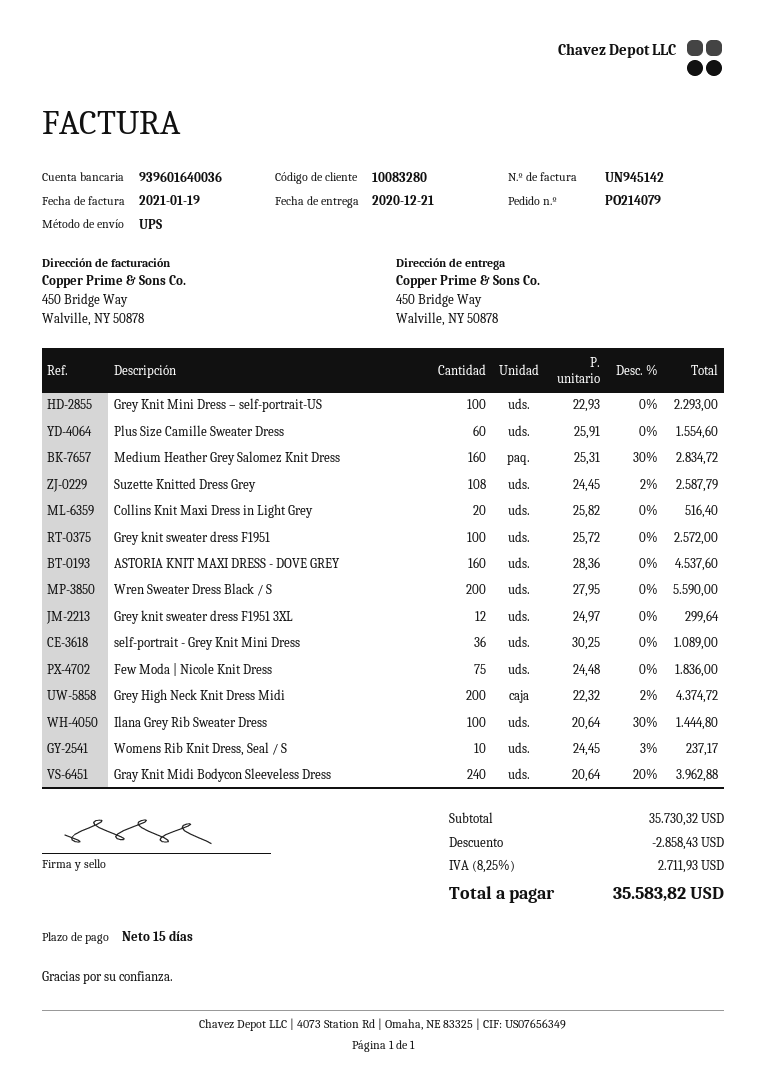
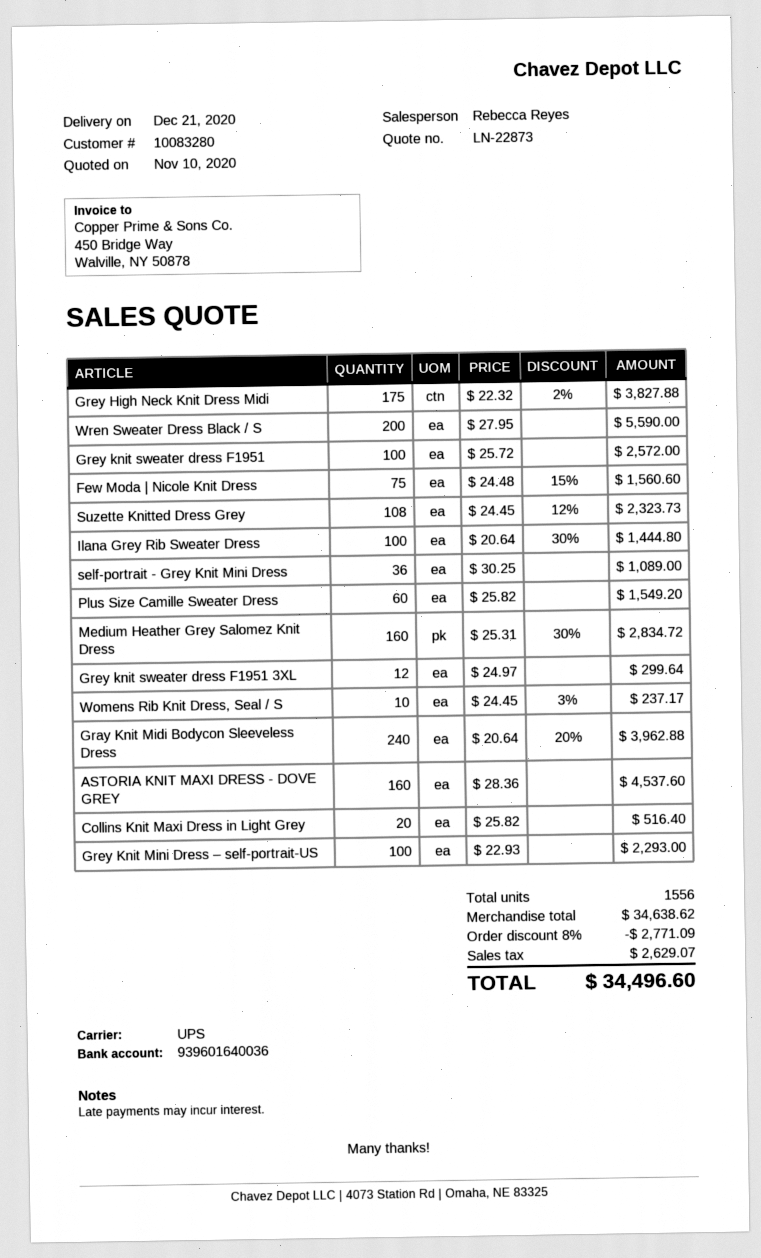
Plus Size Camille Sweater Dress: 60 x 25.91 = 1554.60 -> 60 x 25.82 = 1549.20
Suzette Knitted Dress Grey: 108 x 24.45 - 2% = 2587.79 -> 108 x 24.45 - 12% = 2323.73
Few Moda | Nicole Knit Dress: 75 x 24.48 = 1836.00 -> 75 x 24.48 - 15% = 1560.60
Grey High Neck Knit Dress Midi: 200 x 22.32 - 2% = 4374.72 -> 175 x 22.32 - 2% = 3827.88
subtotal: 35730.32 -> 34638.62
discount: 2858.43 -> 2771.09
tax: 2711.93 -> 2629.07
total: 35583.82 -> 34496.60

